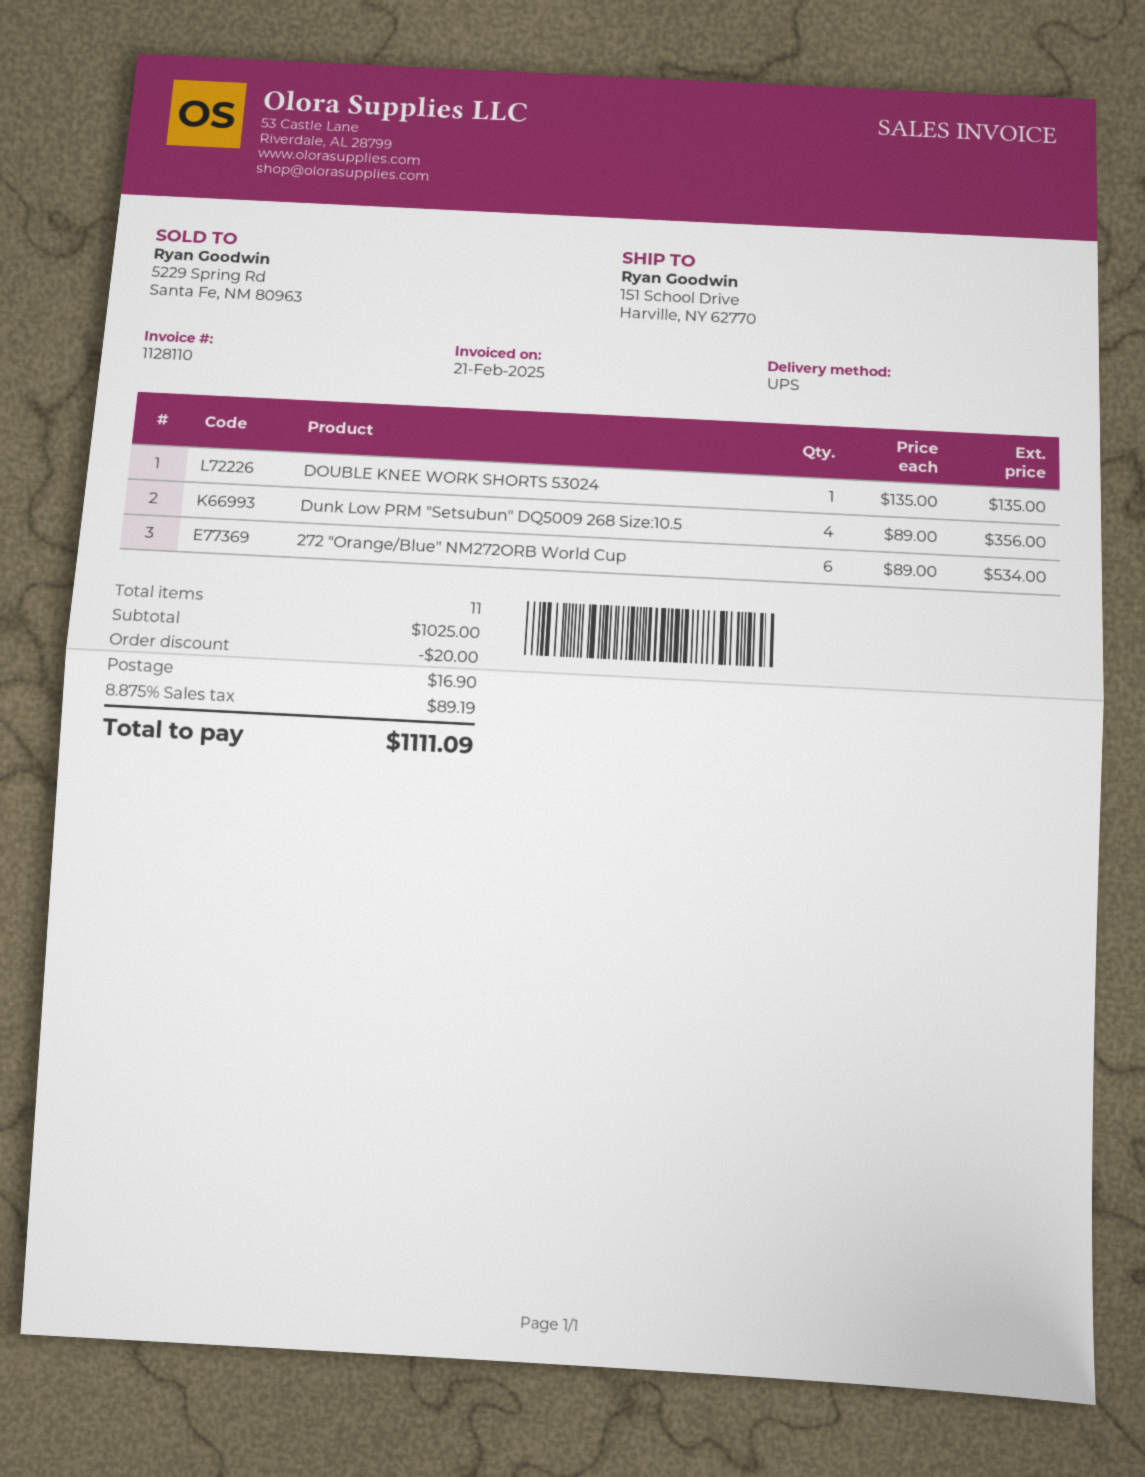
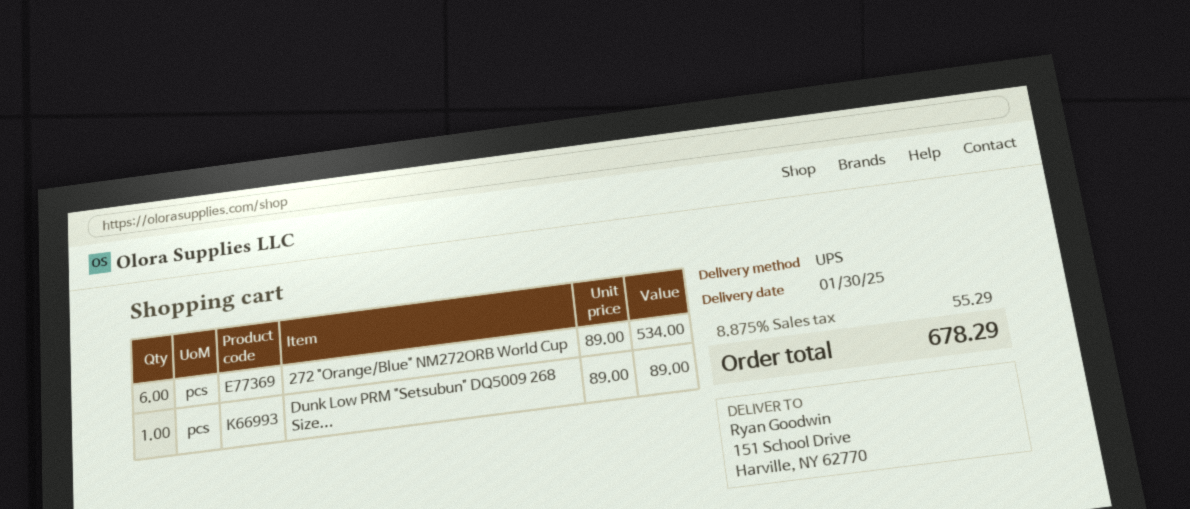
DOUBLE KNEE WORK SHORTS 53024: 1 x 135.00 = 135.00 -> none
Dunk Low PRM "Setsubun" DQ5009 268 Size:10.5: 4 x 89.00 = 356.00 -> 1 x 89.00 = 89.00
discount: 20.00 -> none
shipping: 16.90 -> none
tax: 8.875% = 89.19 -> 8.875% = 55.29
total: 1111.09 -> 678.29

